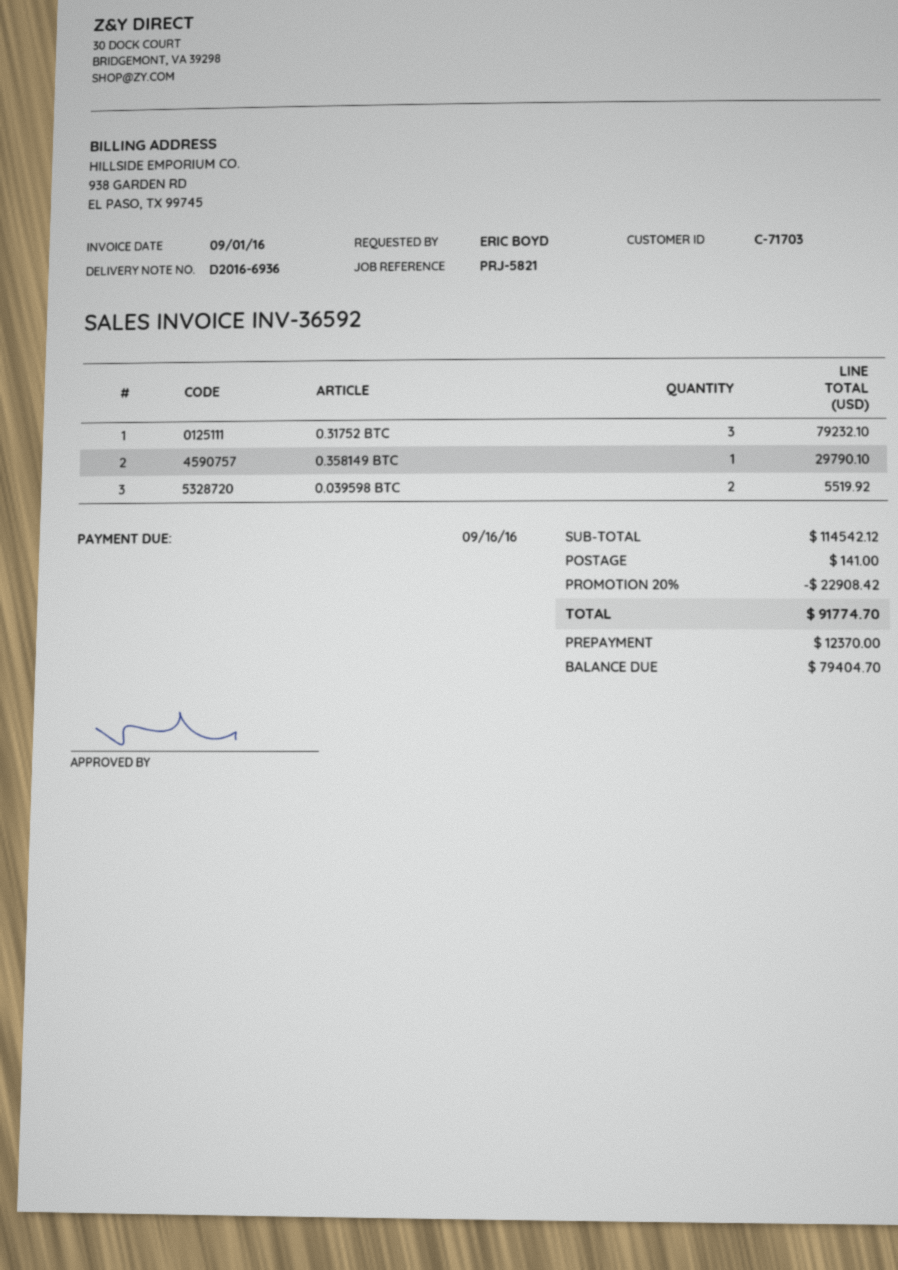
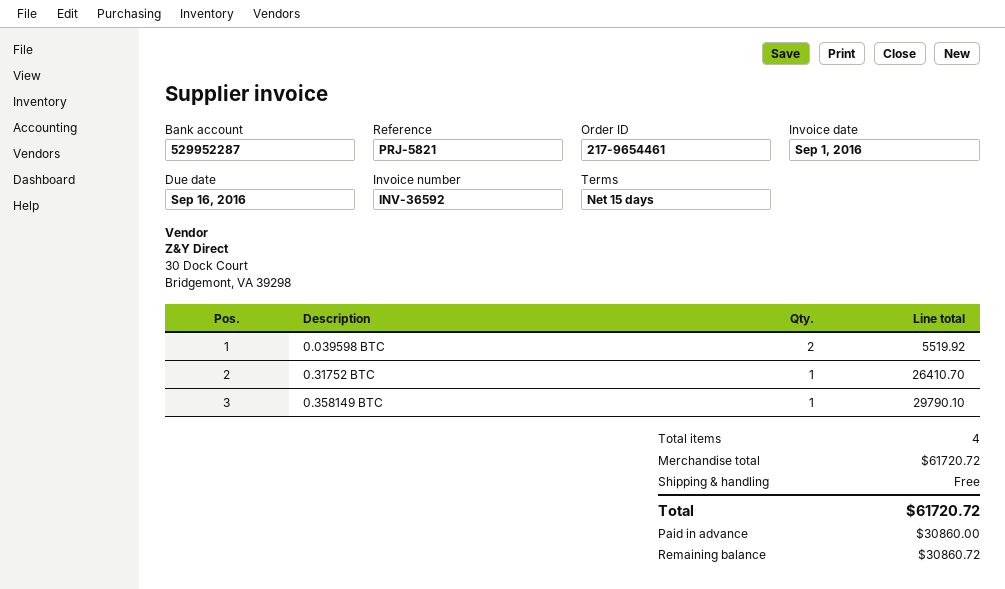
0.31752 BTC: 3 for 79232.10 -> 1 for 26410.70
subtotal: 114542.12 -> 61720.72
discount: 20% = 22908.42 -> none
shipping: 141.00 -> 0.00
total: 91774.70 -> 61720.72
deposit: 12370.00 -> 30860.00
balance: 79404.70 -> 30860.72

